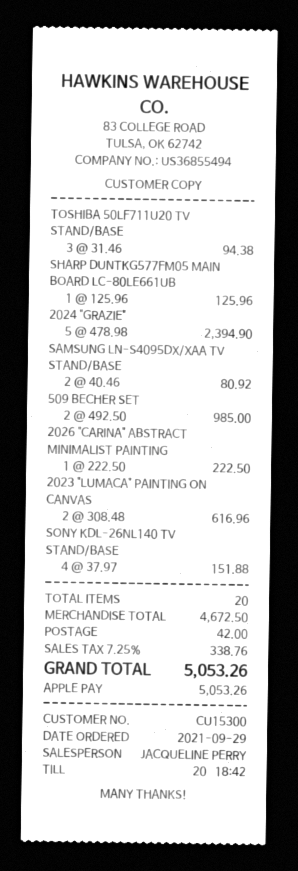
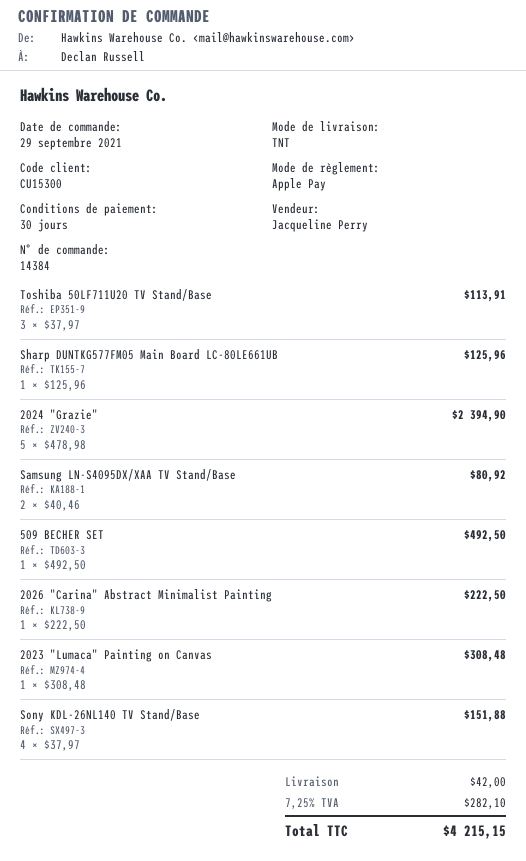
TOSHIBA 50LF711U20 TV STAND/BASE: 3 x 31.46 = 94.38 -> 3 x 37.97 = 113.91
509 BECHER SET: 2 x 492.50 = 985.00 -> 1 x 492.50 = 492.50
2023 "LUMACA" PAINTING ON CANVAS: 2 x 308.48 = 616.96 -> 1 x 308.48 = 308.48
tax: 7.25% = 338.76 -> 7.25% = 282.10
total: 5053.26 -> 4215.15

